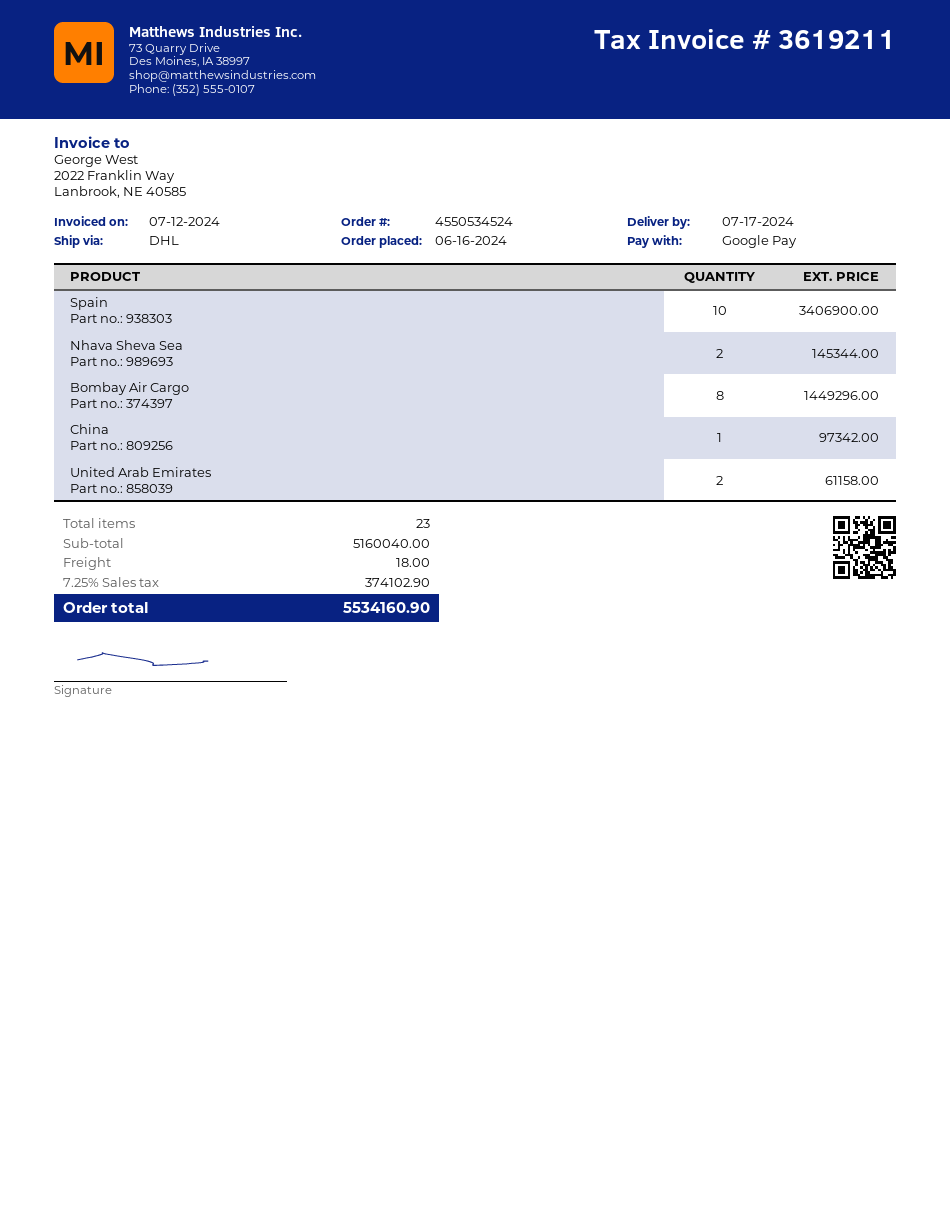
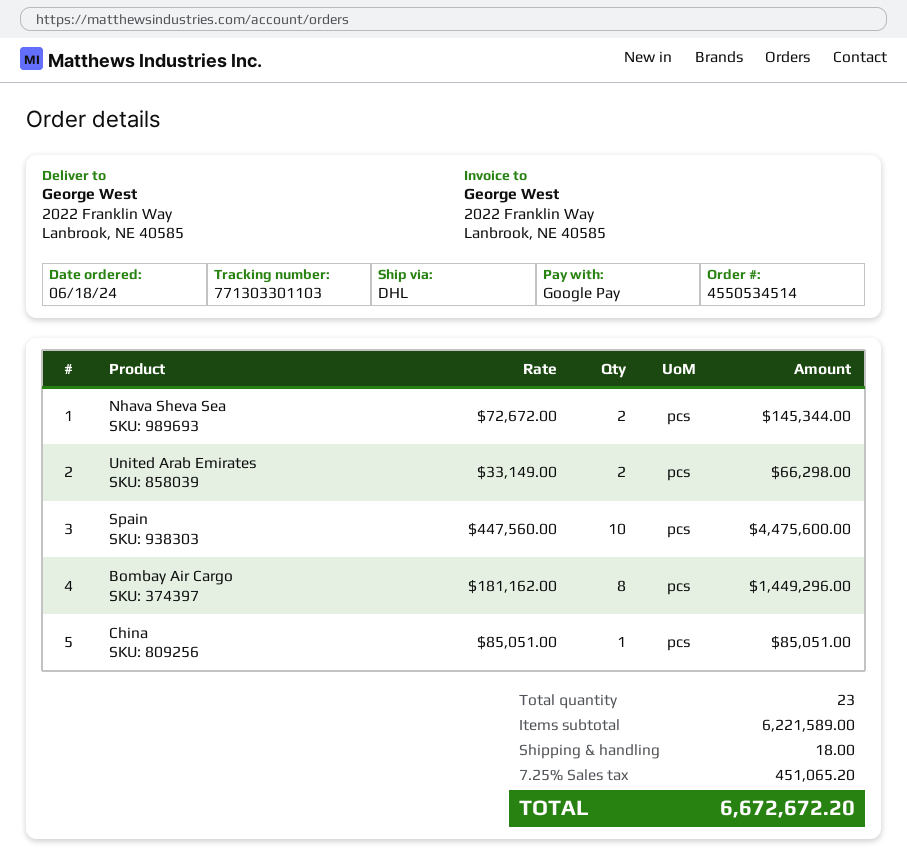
order number: 4550534524 -> 4550534514
order date: 2024-06-16 -> 2024-06-18
Spain: 10 for 3406900.00 -> 10 for 4475600.00
China: 1 for 97342.00 -> 1 for 85051.00
United Arab Emirates: 2 for 61158.00 -> 2 for 66298.00
subtotal: 5160040.00 -> 6221589.00
tax: 7.25% = 374102.90 -> 7.25% = 451065.20
total: 5534160.90 -> 6672672.20

